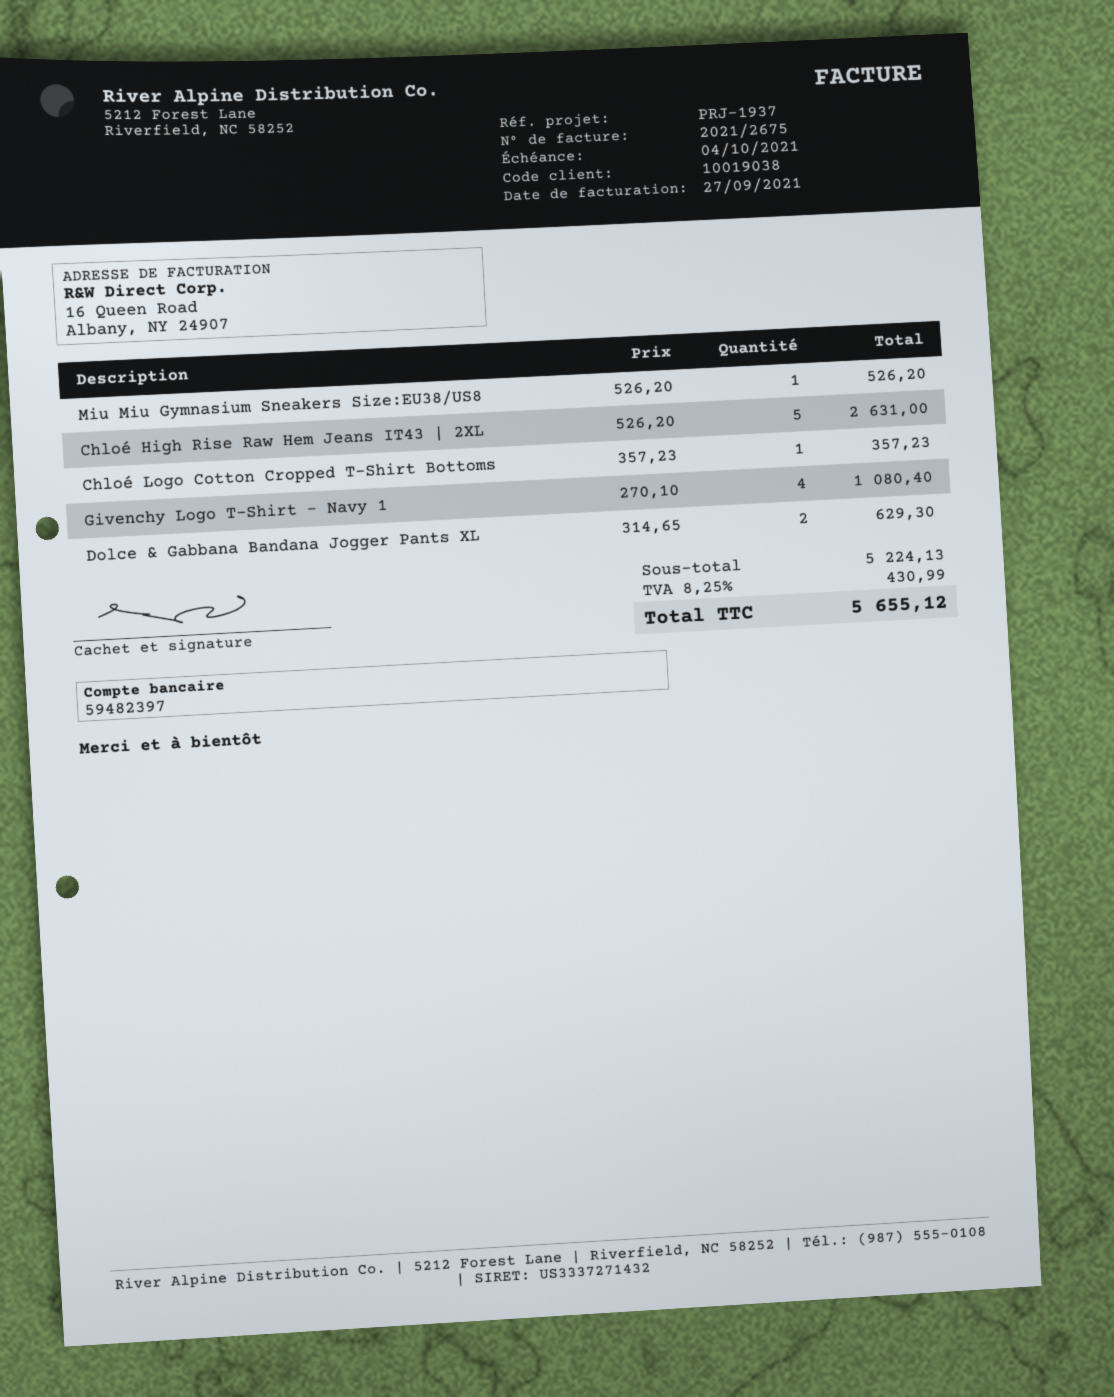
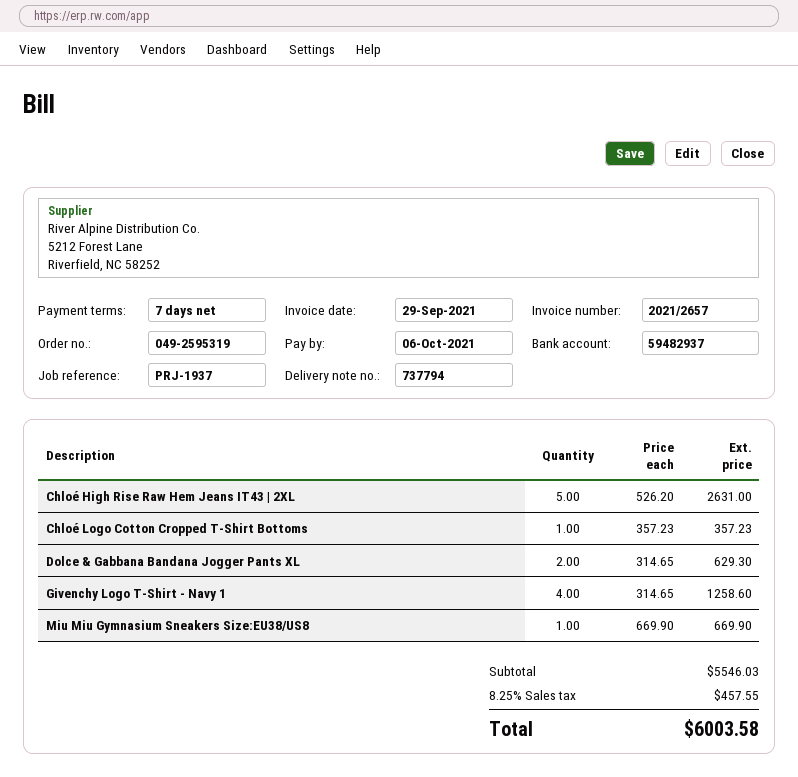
invoice number: 2021/2675 -> 2021/2657
invoice date: 2021-09-27 -> 2021-09-29
due date: 2021-10-04 -> 2021-10-06
bank account: 59482397 -> 59482937
Miu Miu Gymnasium Sneakers Size:EU38/US8: 1 x 526.20 = 526.20 -> 1 x 669.90 = 669.90
Givenchy Logo T-Shirt - Navy 1: 4 x 270.10 = 1080.40 -> 4 x 314.65 = 1258.60
subtotal: 5224.13 -> 5546.03
tax: 8.25% = 430.99 -> 8.25% = 457.55
total: 5655.12 -> 6003.58

